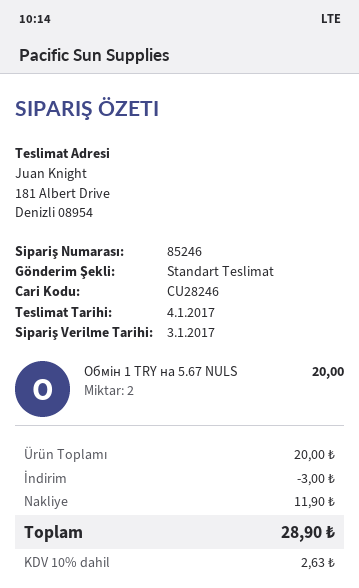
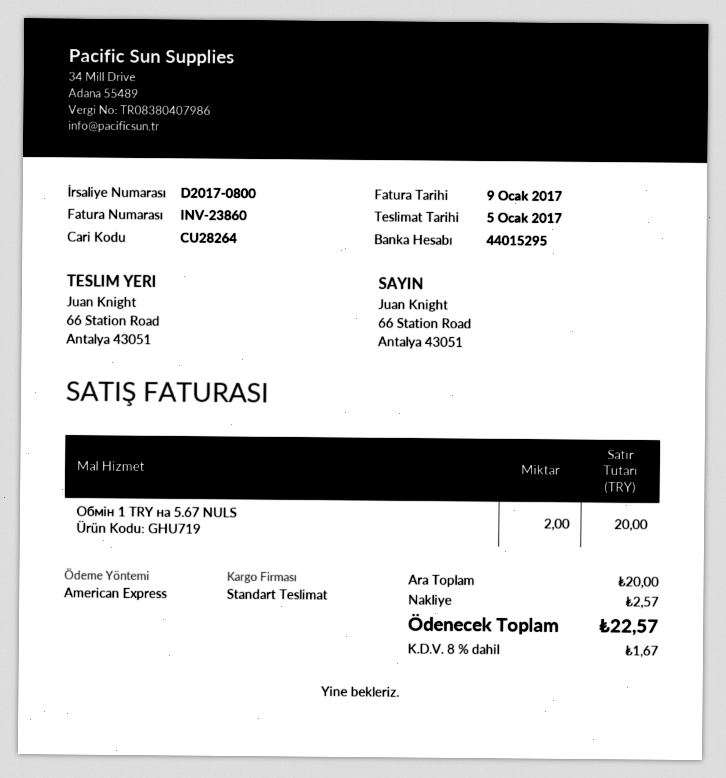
delivery date: 2017-01-04 -> 2017-01-05
customer number: CU28246 -> CU28264
ship to: 181 Albert Drive, Denizli 08954 -> 66 Station Road, Antalya 43051
discount: 3.00 -> none
shipping: 11.90 -> 2.57
tax: 10% = 2.63 -> 8% = 1.67
total: 28.90 -> 22.57

